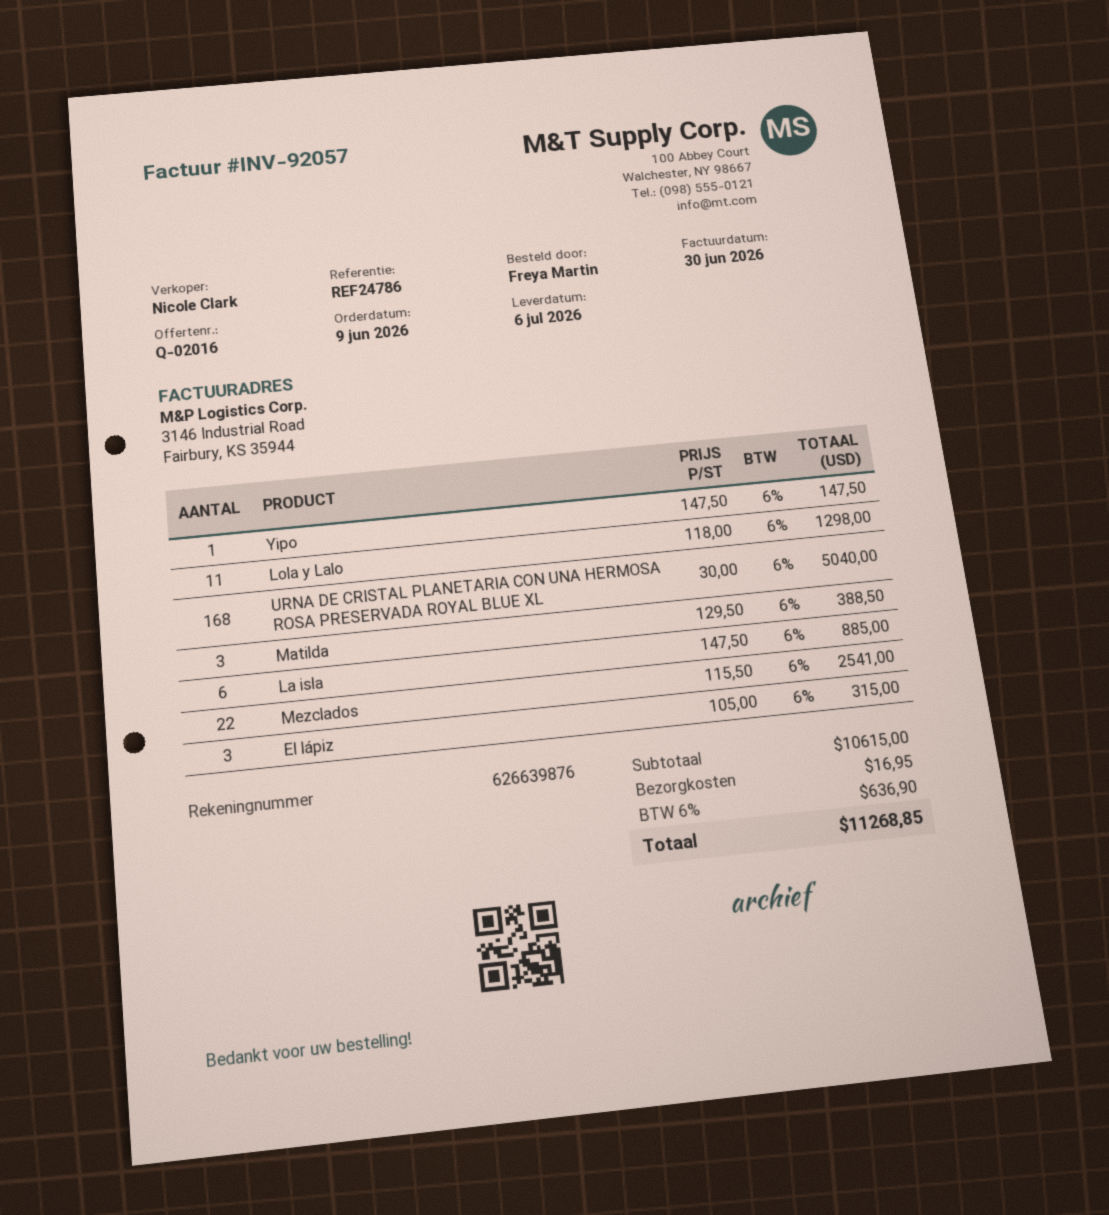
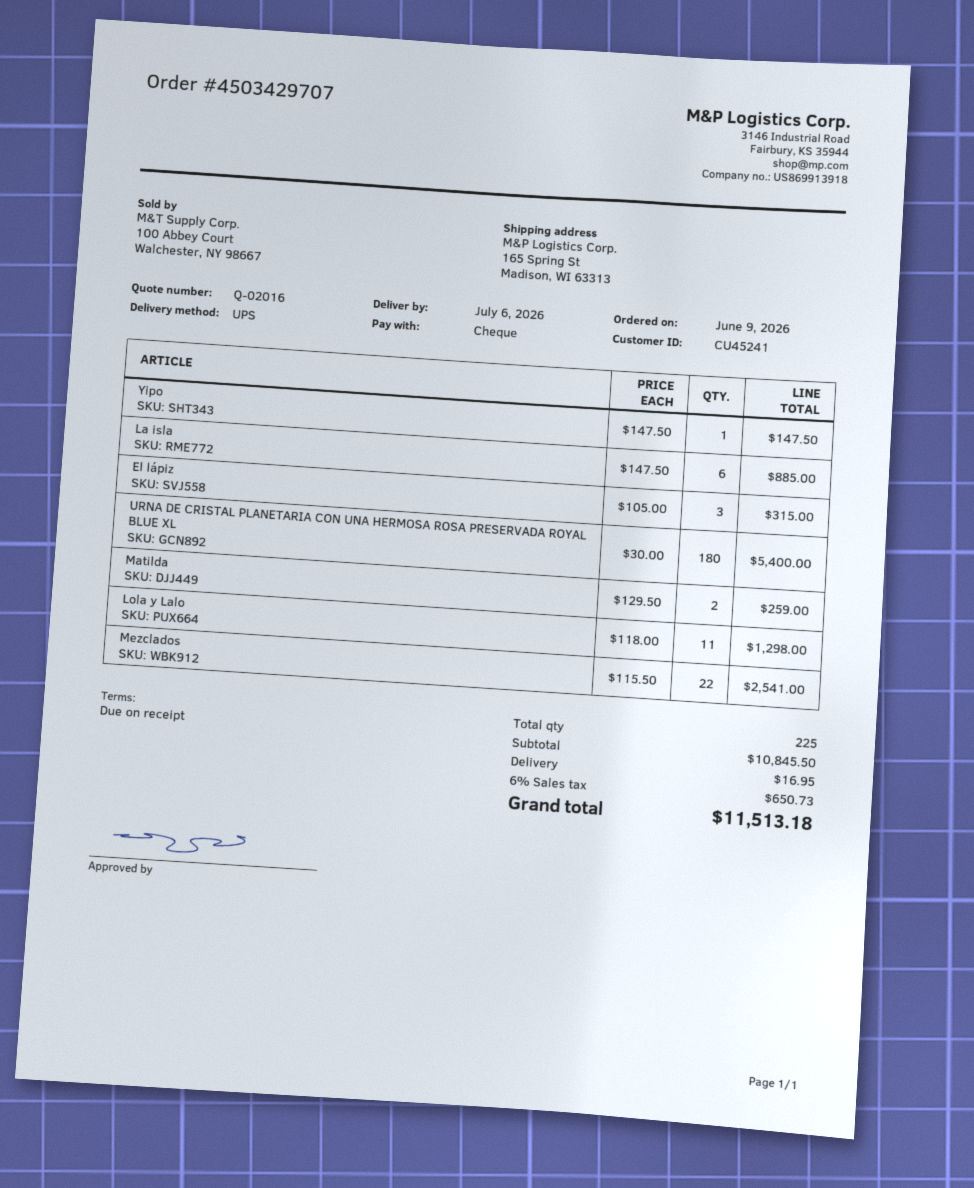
URNA DE CRISTAL PLANETARIA CON UNA HERMOSA ROSA PRESERVADA ROYAL BLUE XL: 168 x 30.00 = 5040.00 -> 180 x 30.00 = 5400.00
Matilda: 3 x 129.50 = 388.50 -> 2 x 129.50 = 259.00
subtotal: 10615.00 -> 10845.50
tax: 6% = 636.90 -> 6% = 650.73
total: 11268.85 -> 11513.18

